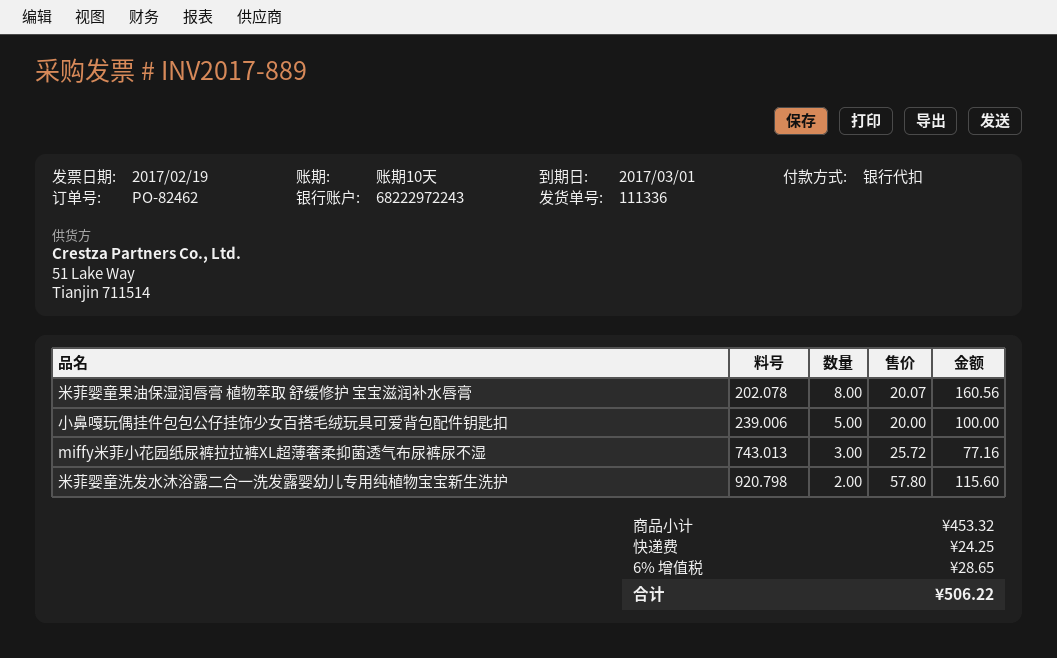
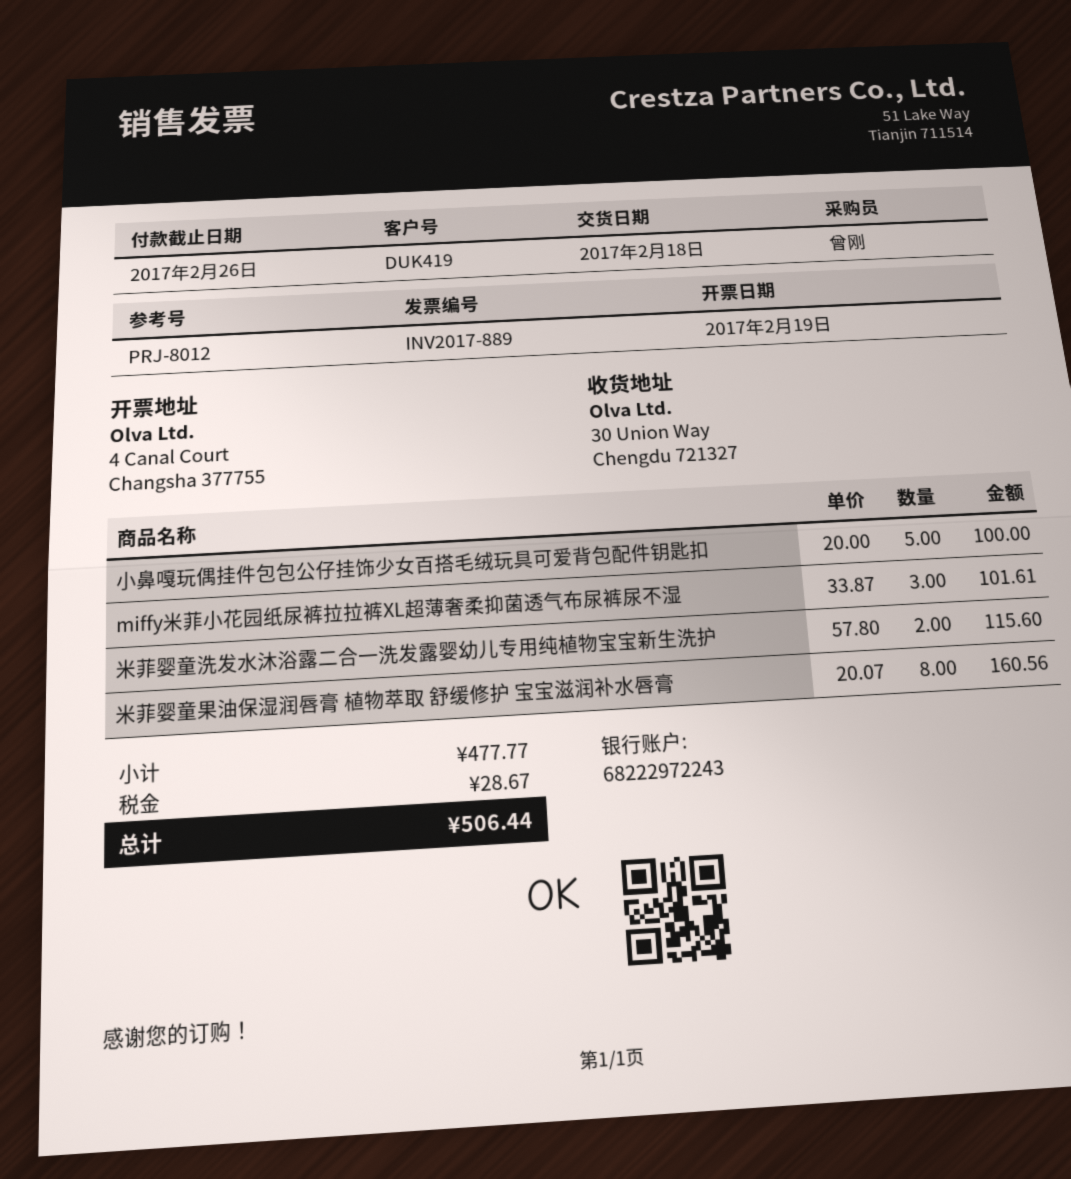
due date: 2017-03-01 -> 2017-02-26
miffy米菲小花园纸尿裤拉拉裤XL超薄奢柔抑菌透气布尿裤尿不湿: 3 x 25.72 = 77.16 -> 3 x 33.87 = 101.61
subtotal: 453.32 -> 477.77
shipping: 24.25 -> none
tax: 28.65 -> 28.67
total: 506.22 -> 506.44

